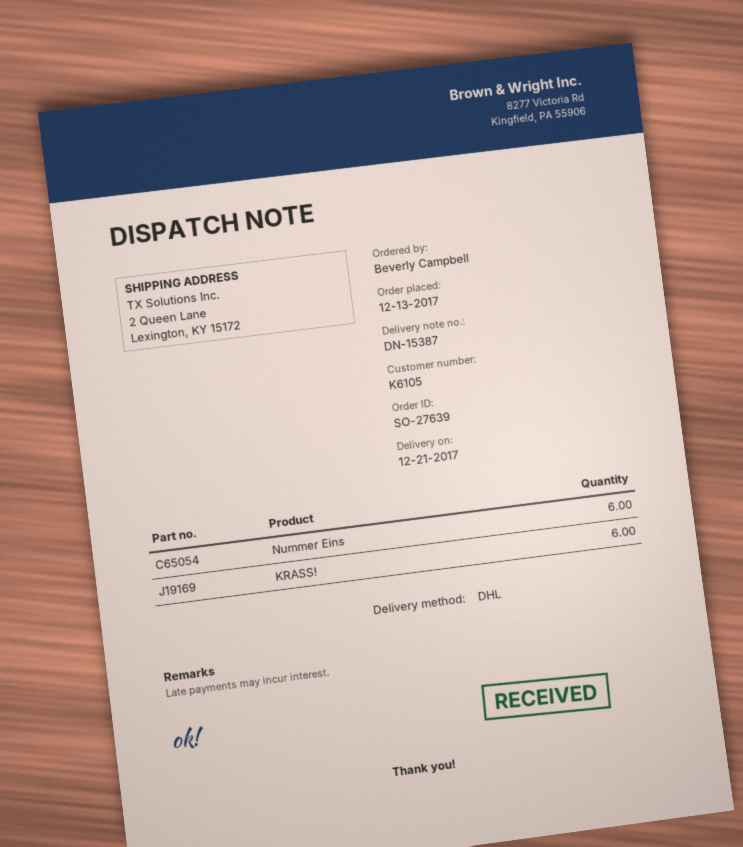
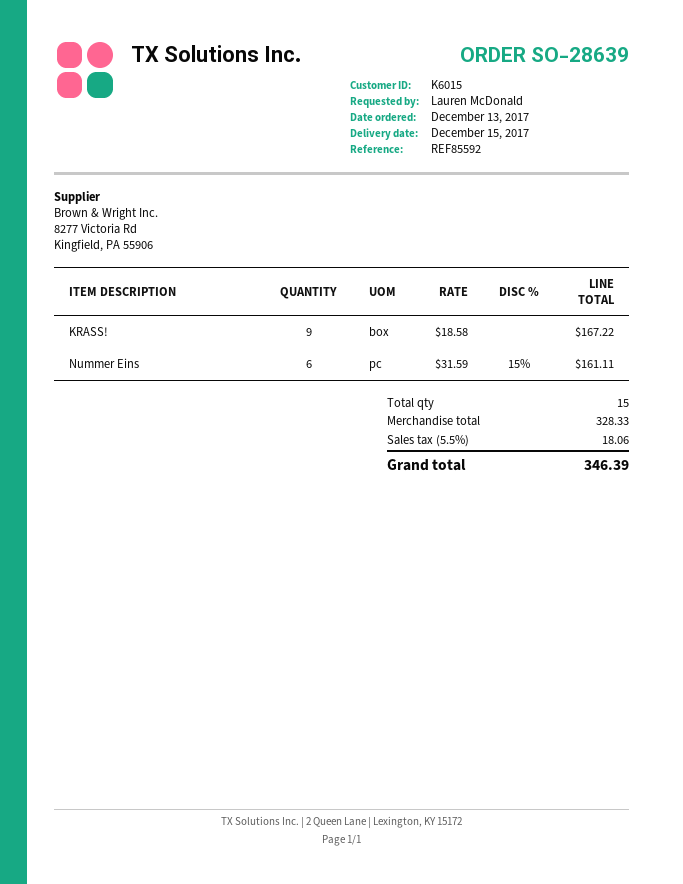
order number: SO-27639 -> SO-28639
delivery date: 2017-12-21 -> 2017-12-15
customer number: K6105 -> K6015
ordered by: Beverly Campbell -> Lauren McDonald
KRASS!: 6 -> 9

